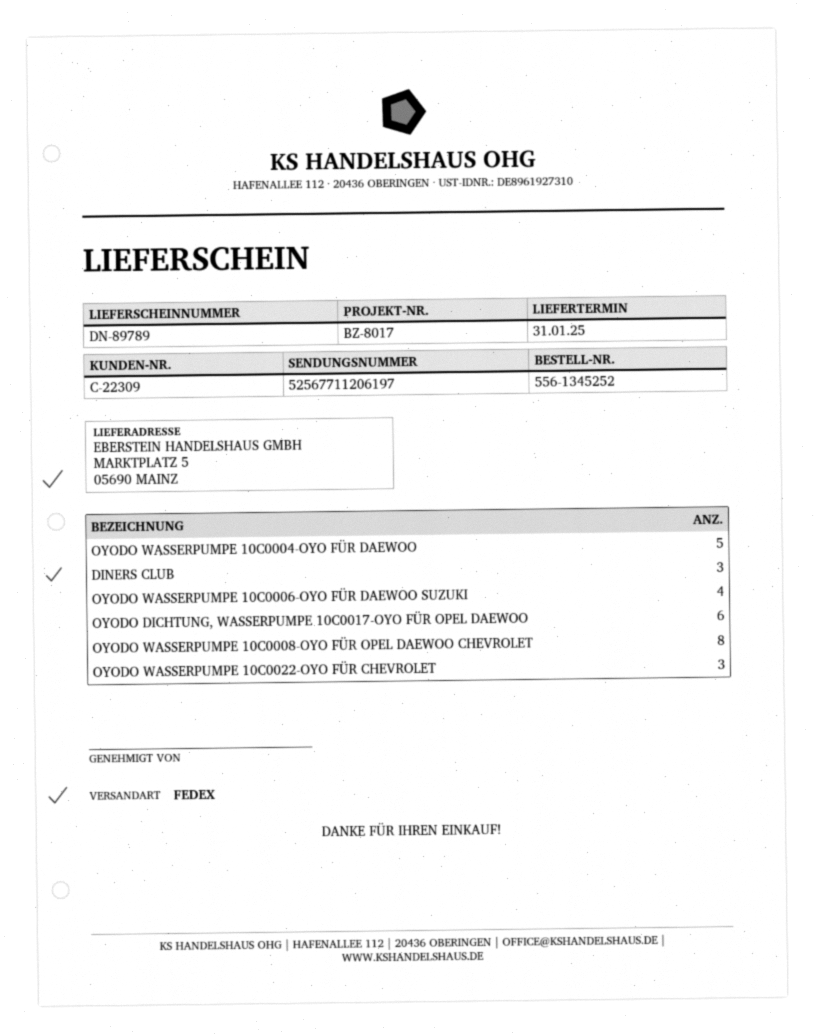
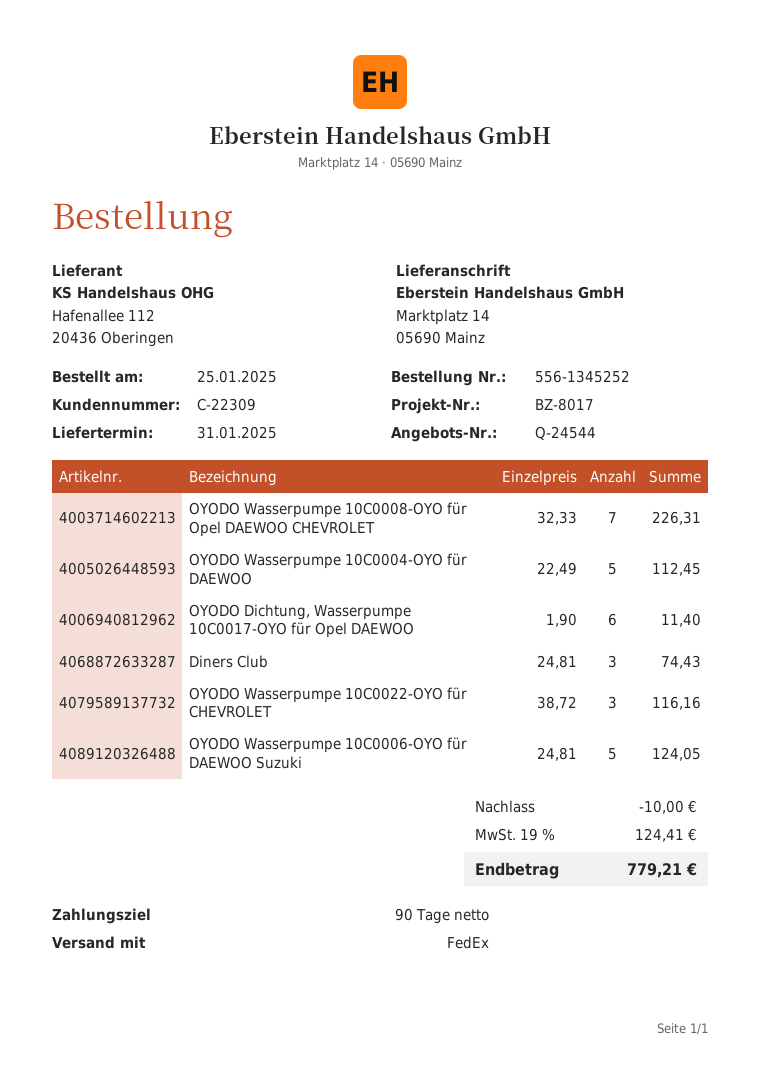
ship to: MARKTPLATZ 5, 05690 MAINZ -> Marktplatz 14, 05690 Mainz
OYODO WASSERPUMPE 10C0006-OYO FÜR DAEWOO SUZUKI: 4 -> 5
OYODO WASSERPUMPE 10C0008-OYO FÜR OPEL DAEWOO CHEVROLET: 8 -> 7

